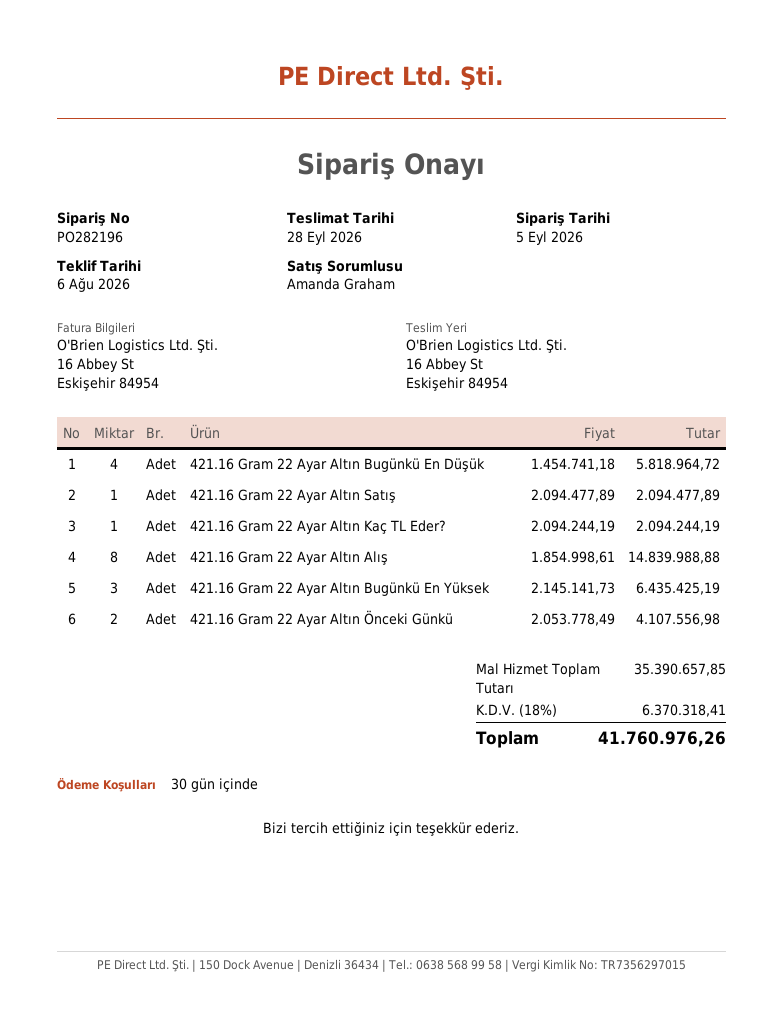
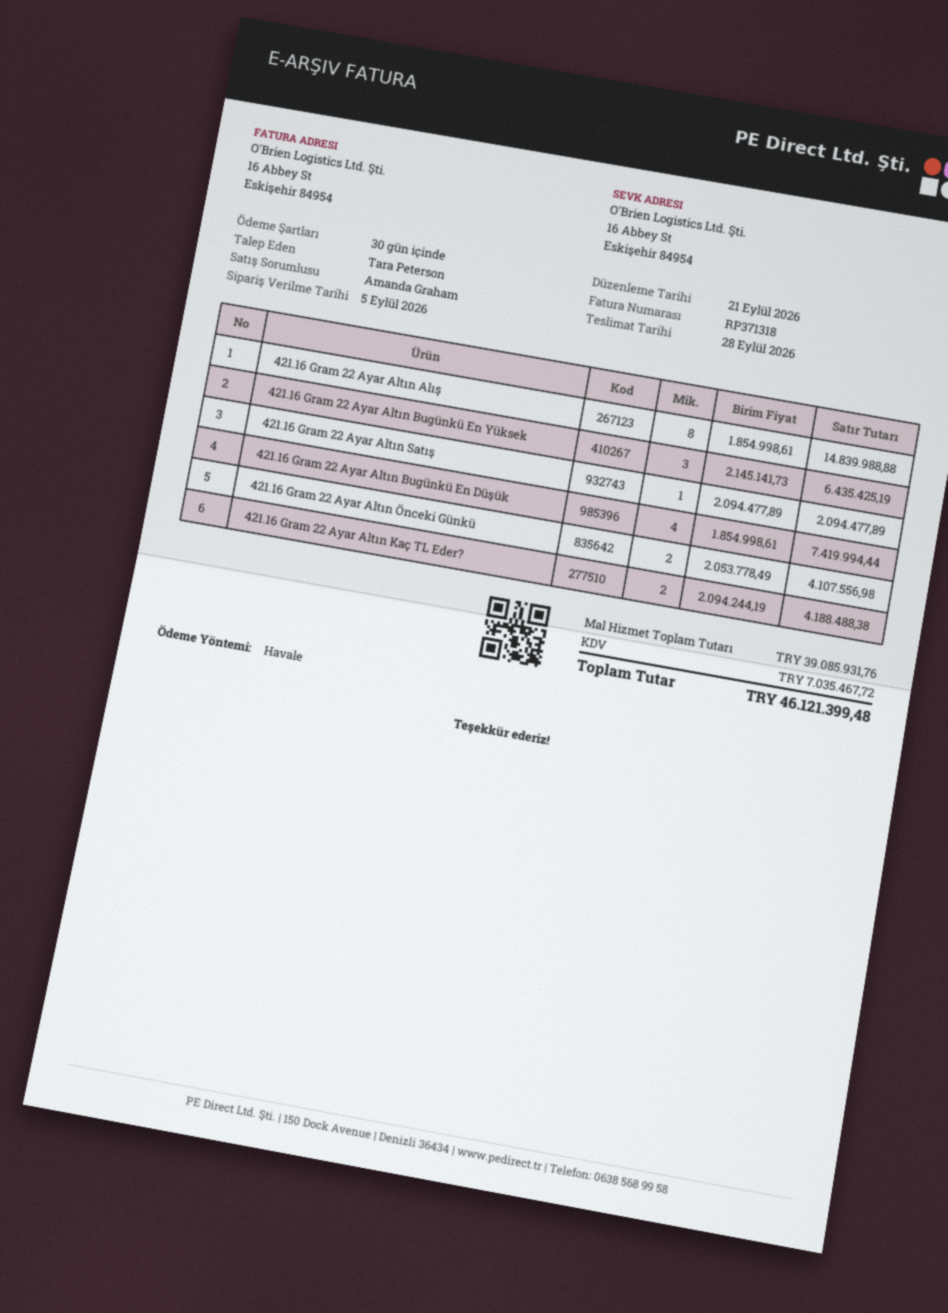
421.16 Gram 22 Ayar Altın Bugünkü En Düşük: 4 x 1454741.18 = 5818964.72 -> 4 x 1854998.61 = 7419994.44
421.16 Gram 22 Ayar Altın Kaç TL Eder?: 1 x 2094244.19 = 2094244.19 -> 2 x 2094244.19 = 4188488.38
subtotal: 35390657.85 -> 39085931.76
tax: 6370318.41 -> 7035467.72
total: 41760976.26 -> 46121399.48

